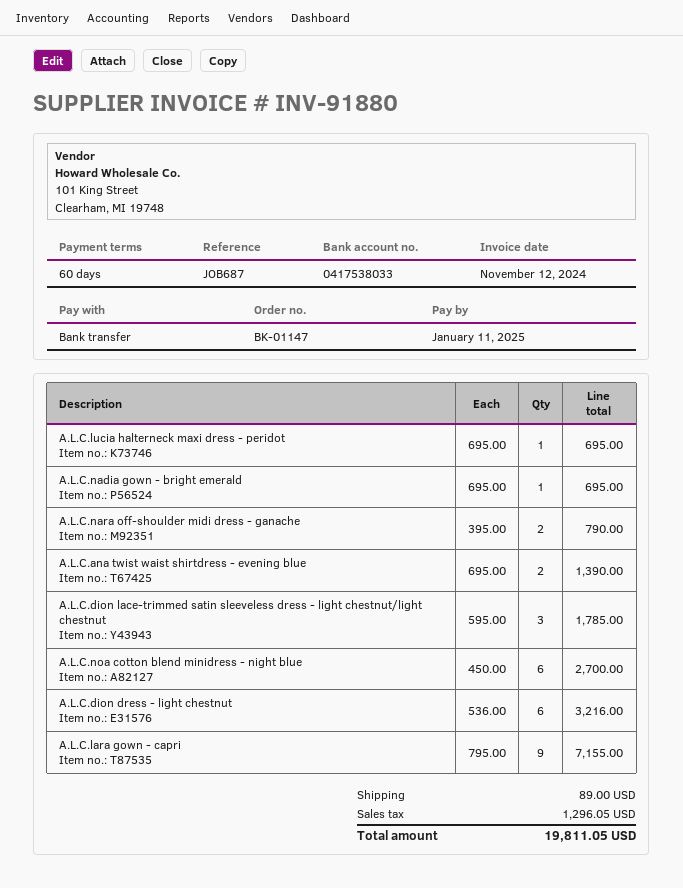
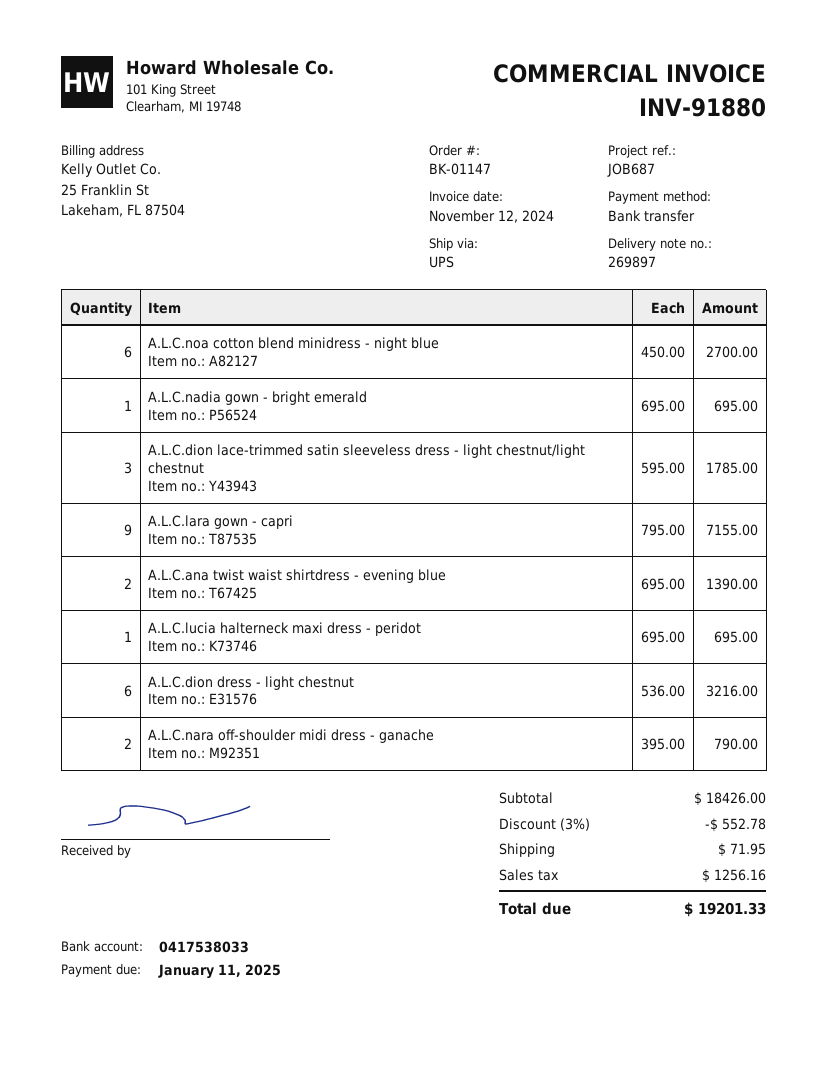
discount: none -> 3% = 552.78
shipping: 89.00 -> 71.95
tax: 1296.05 -> 1256.16
total: 19811.05 -> 19201.33

